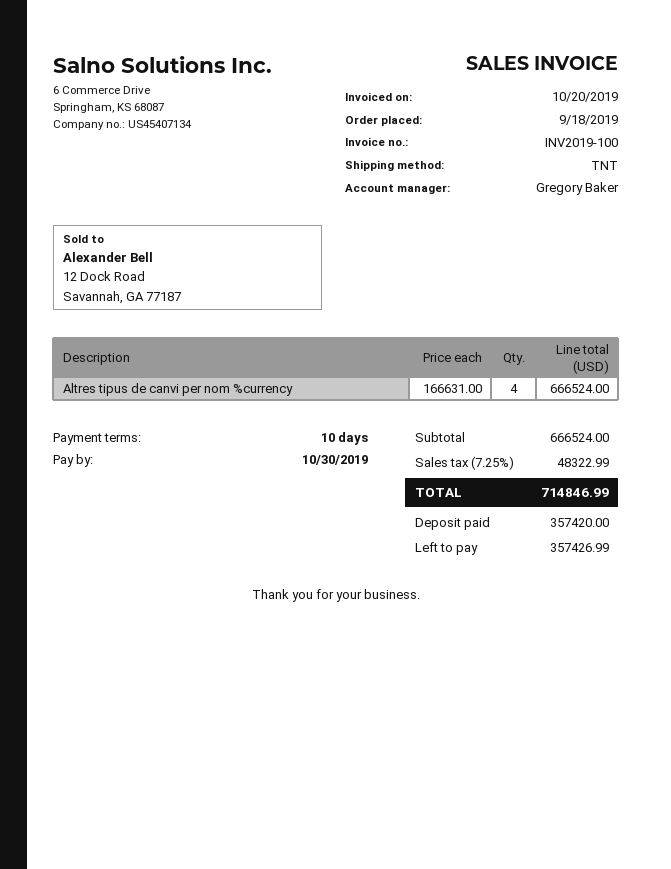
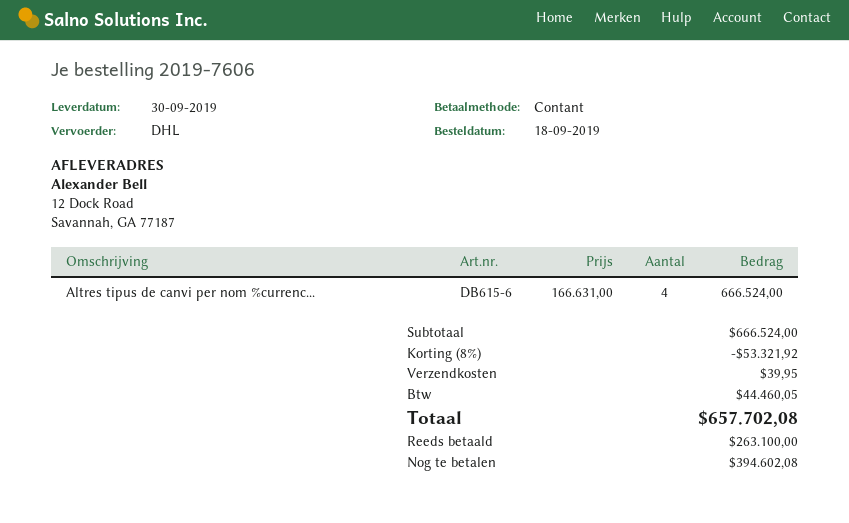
shipping method: TNT -> DHL
discount: none -> 8% = 53321.92
shipping: none -> 39.95
tax: 48322.99 -> 44460.05
total: 714846.99 -> 657702.08
deposit: 357420.00 -> 263100.00
balance: 357426.99 -> 394602.08

